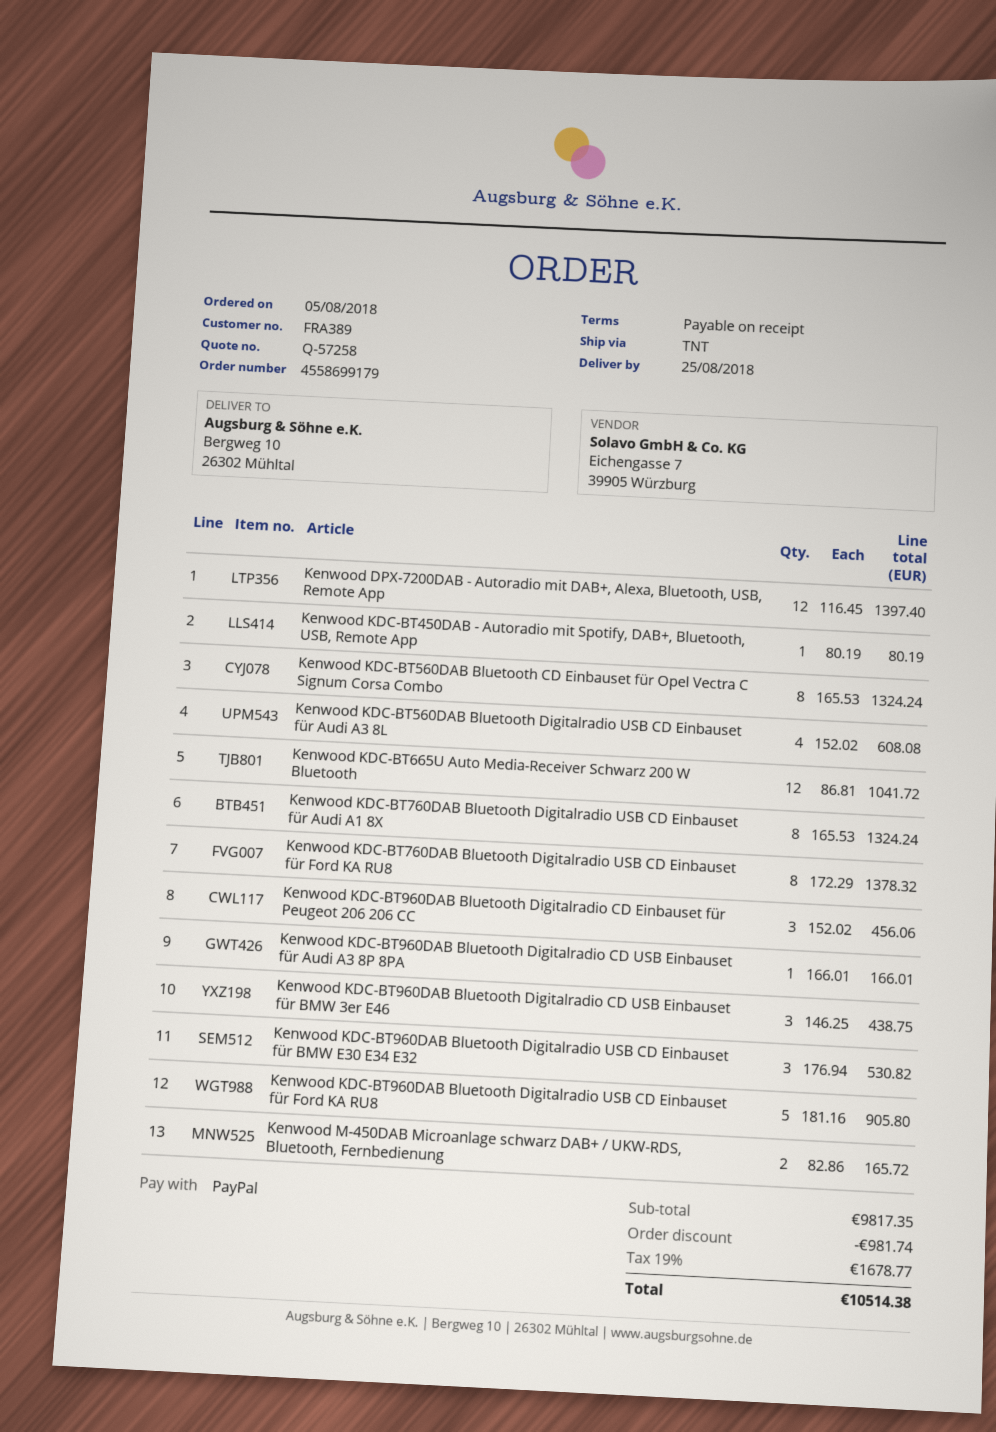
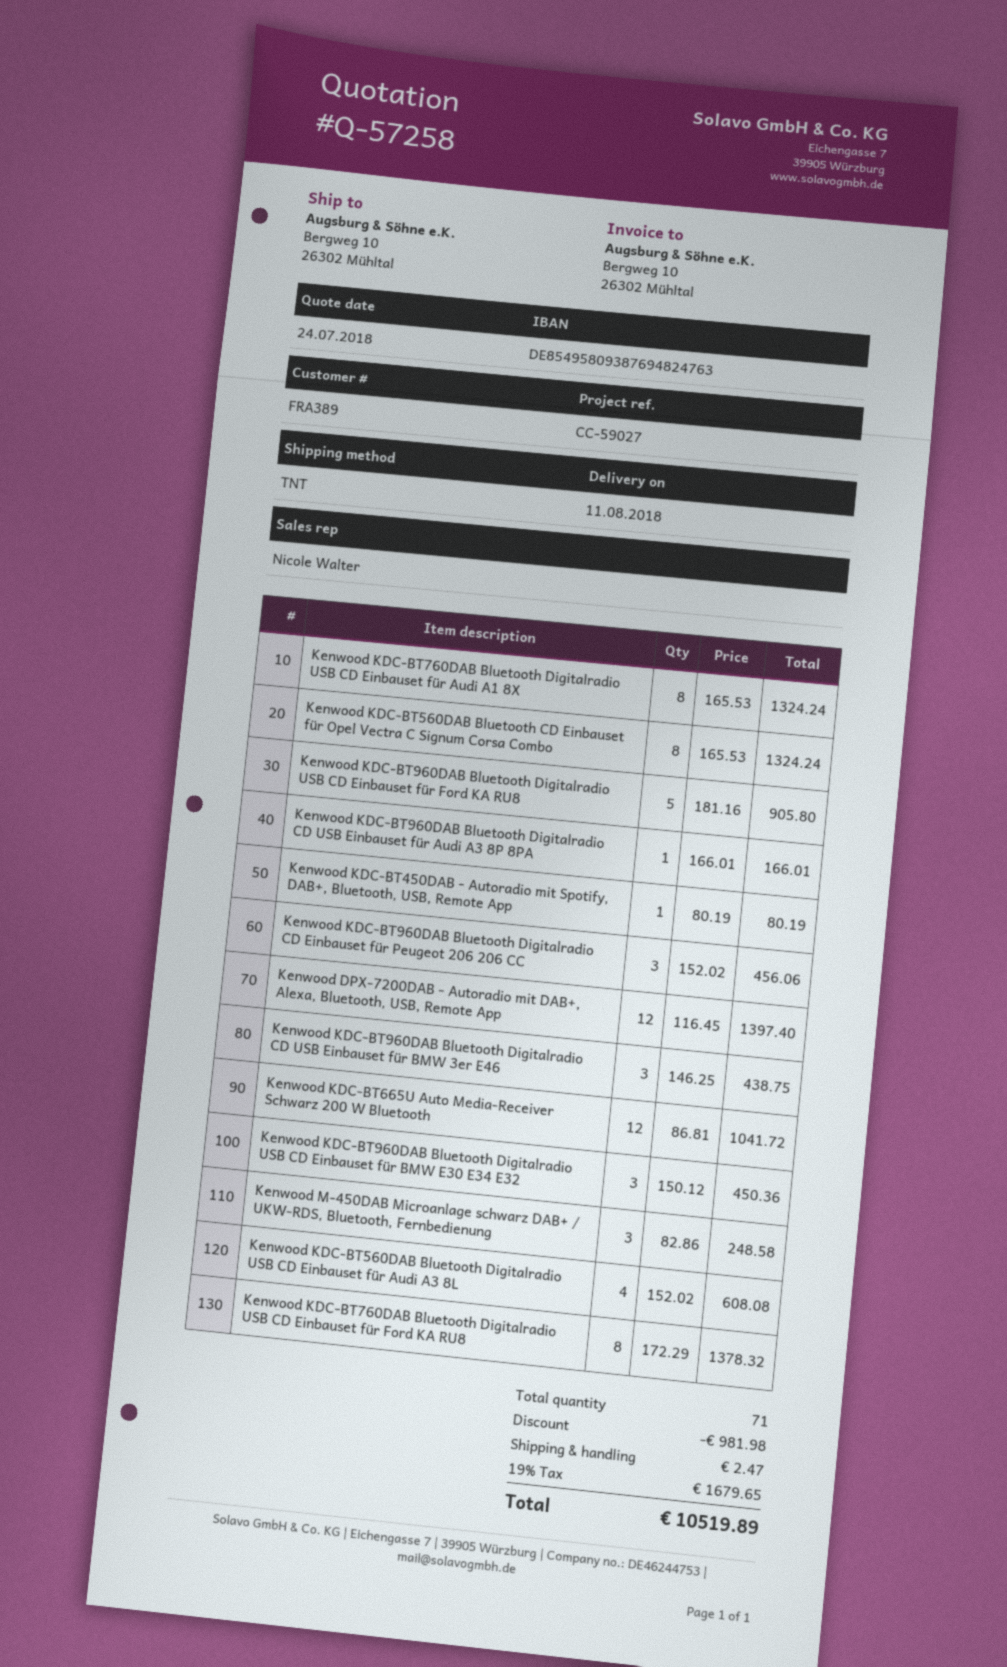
delivery date: 2018-08-25 -> 2018-08-11
Kenwood KDC-BT960DAB Bluetooth Digitalradio USB CD Einbauset für BMW E30 E34 E32: 3 x 176.94 = 530.82 -> 3 x 150.12 = 450.36
Kenwood M-450DAB Microanlage schwarz DAB+ / UKW-RDS, Bluetooth, Fernbedienung: 2 x 82.86 = 165.72 -> 3 x 82.86 = 248.58
discount: 981.74 -> 981.98
shipping: none -> 2.47
tax: 19% = 1678.77 -> 19% = 1679.65
total: 10514.38 -> 10519.89

